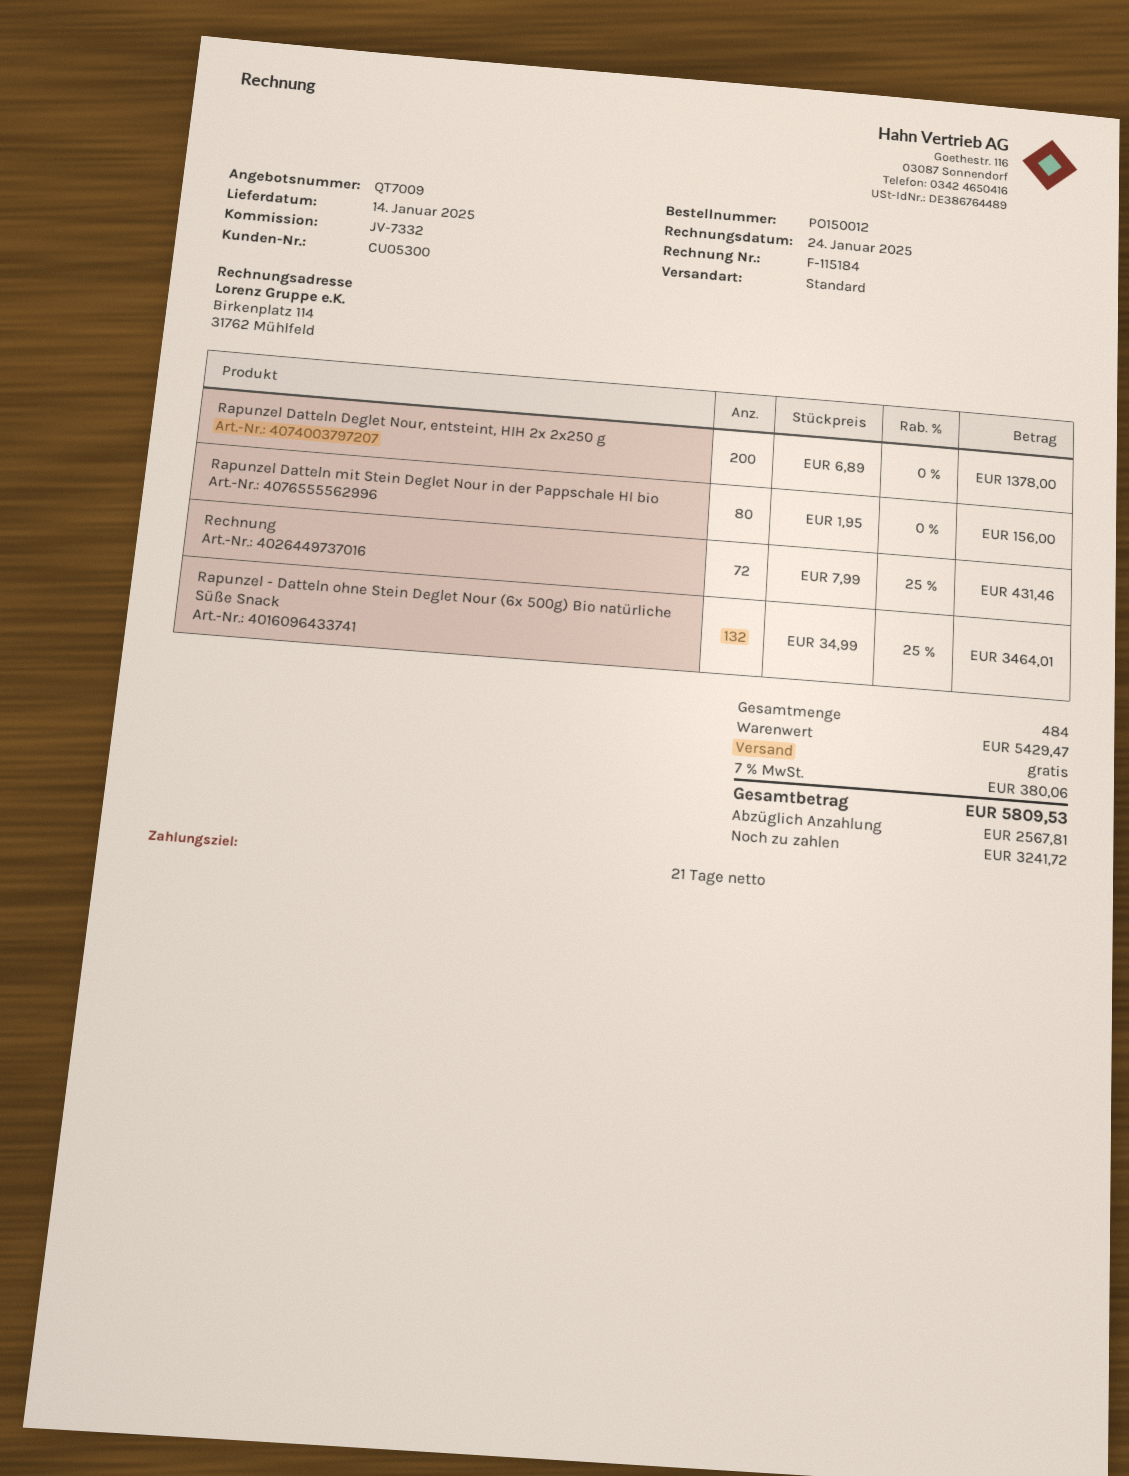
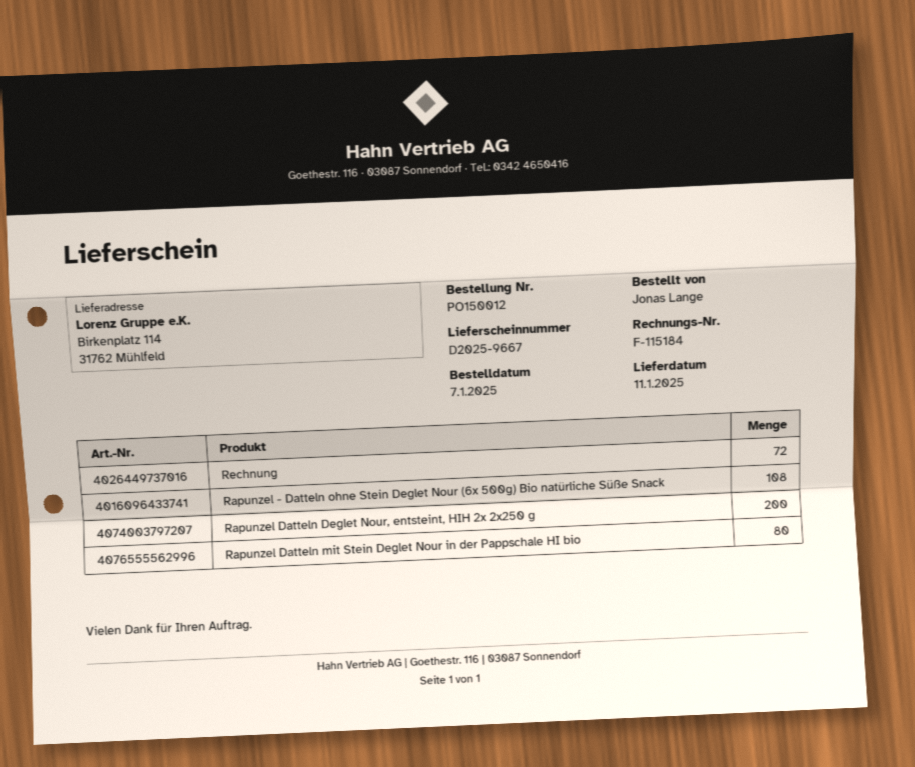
delivery date: 2025-01-14 -> 2025-01-11
Rapunzel - Datteln ohne Stein Deglet Nour (6x 500g) Bio natürliche Süße Snack: 132 -> 108

